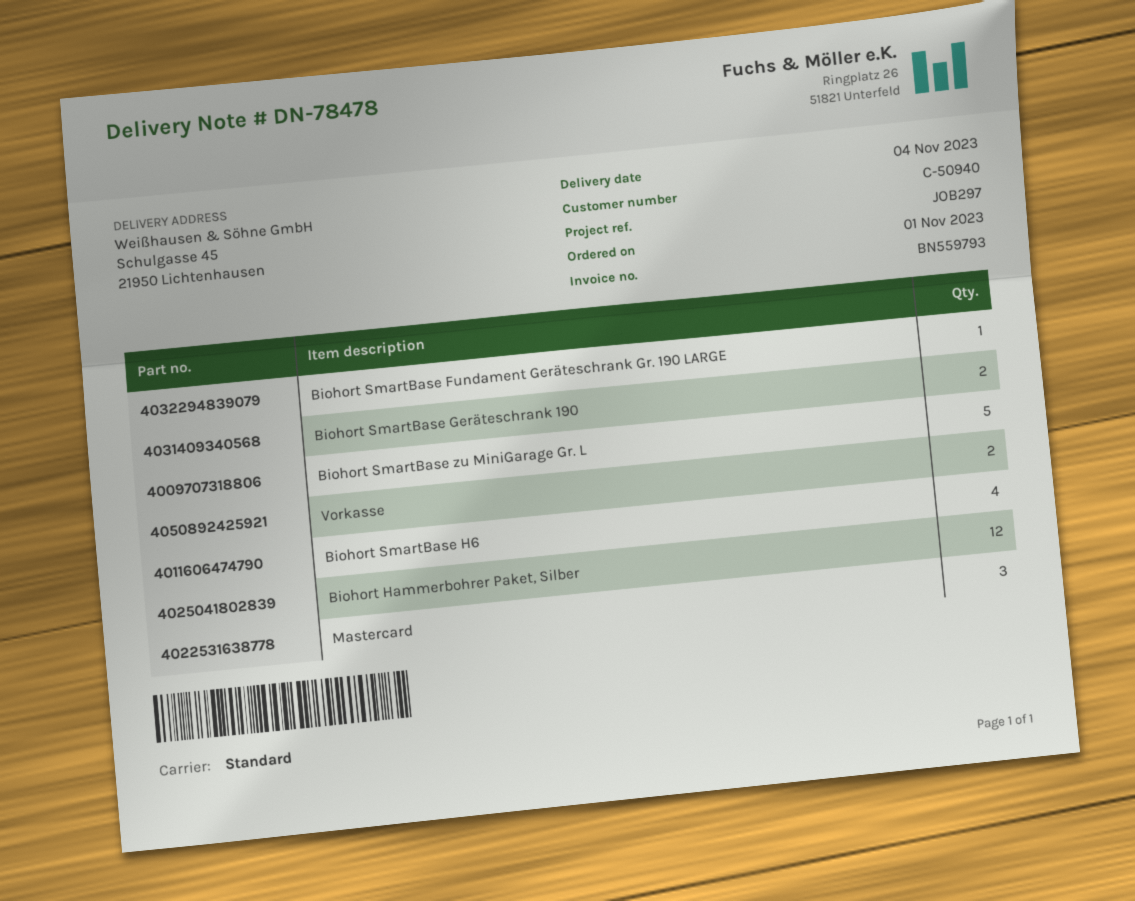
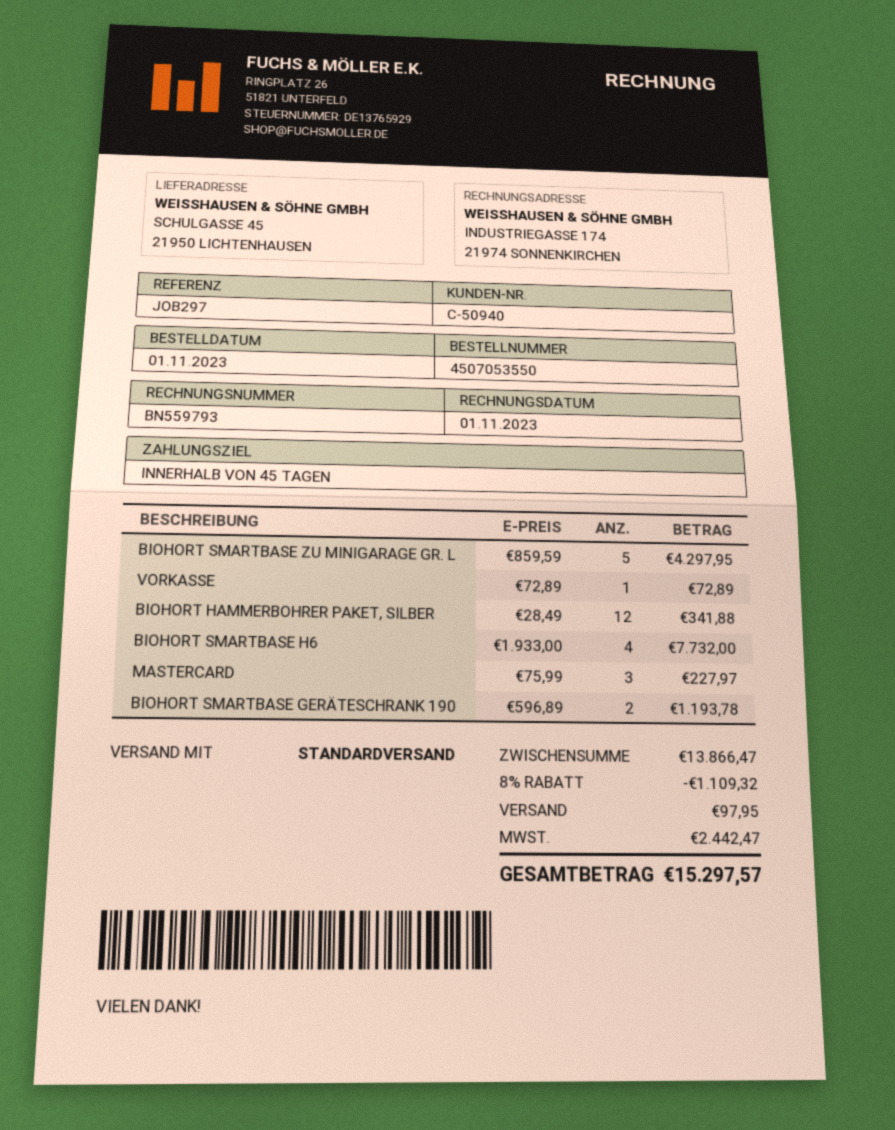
Biohort SmartBase Fundament Geräteschrank Gr. 190 LARGE: 1 -> none
Vorkasse: 2 -> 1

